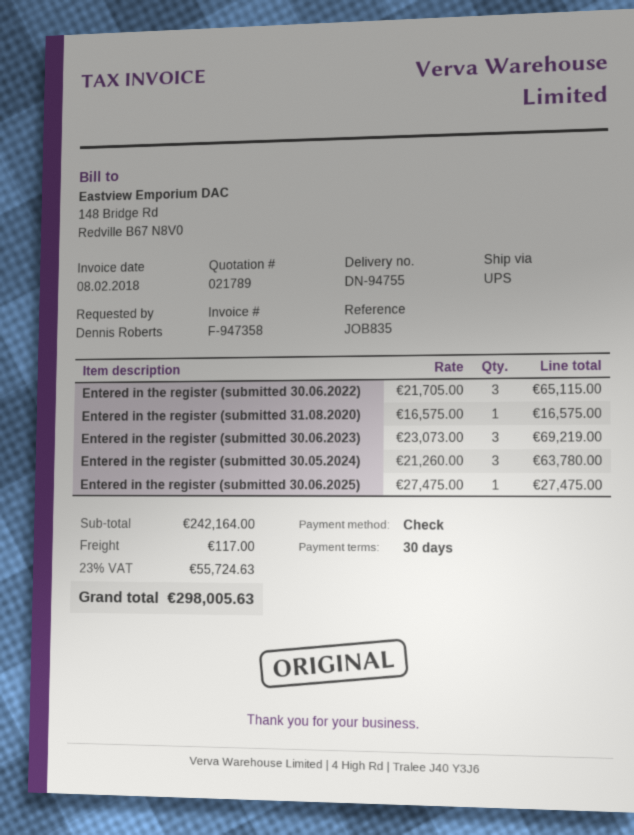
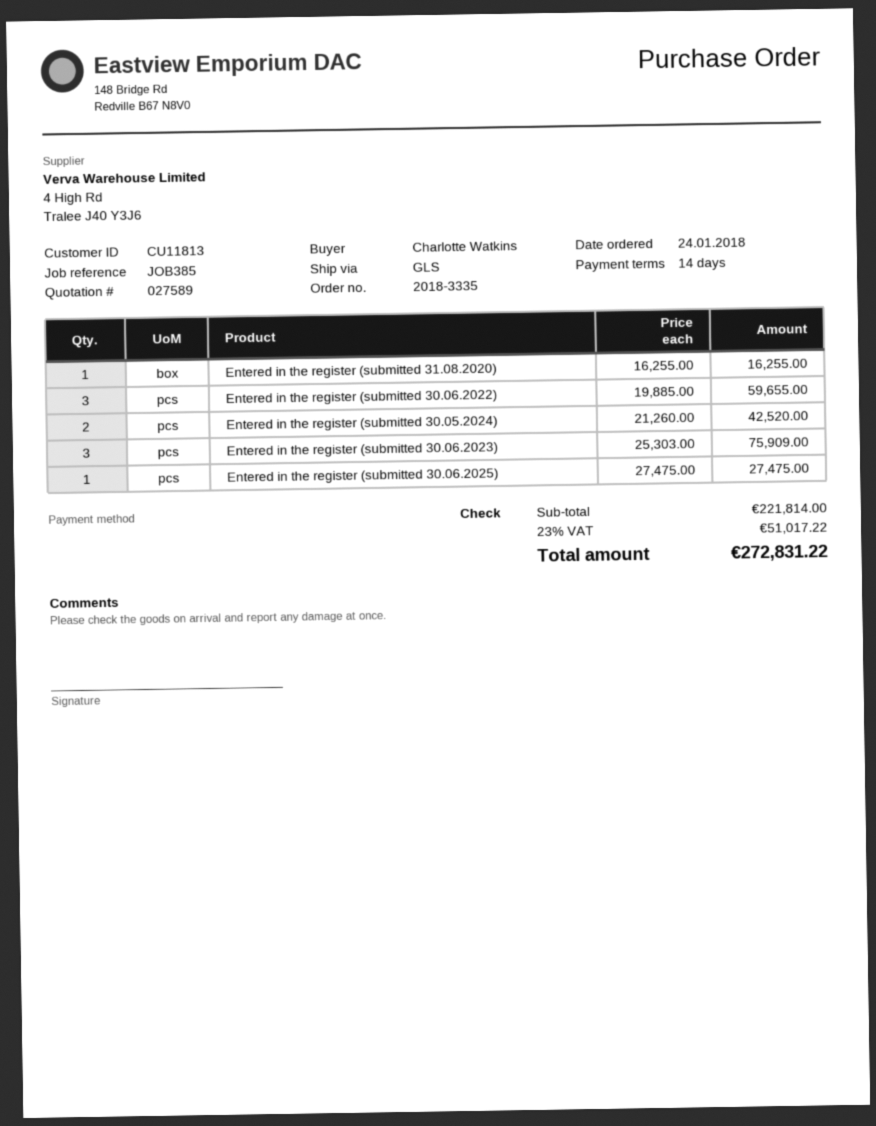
quote number: 021789 -> 027589
payment terms: 30 days -> 14 days
reference: JOB835 -> JOB385
ordered by: Dennis Roberts -> Charlotte Watkins
shipping method: UPS -> GLS
Entered in the register (submitted 30.06.2022): 3 x 21705.00 = 65115.00 -> 3 x 19885.00 = 59655.00
Entered in the register (submitted 31.08.2020): 1 x 16575.00 = 16575.00 -> 1 x 16255.00 = 16255.00
Entered in the register (submitted 30.06.2023): 3 x 23073.00 = 69219.00 -> 3 x 25303.00 = 75909.00
Entered in the register (submitted 30.05.2024): 3 x 21260.00 = 63780.00 -> 2 x 21260.00 = 42520.00
subtotal: 242164.00 -> 221814.00
shipping: 117.00 -> none
tax: 23% = 55724.63 -> 23% = 51017.22
total: 298005.63 -> 272831.22

